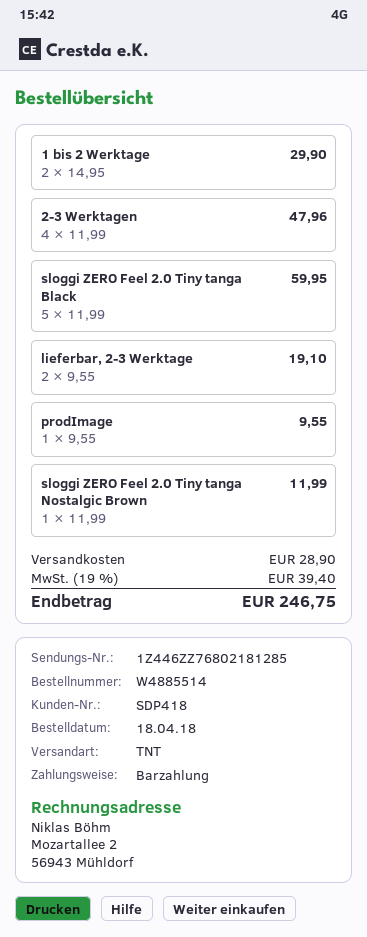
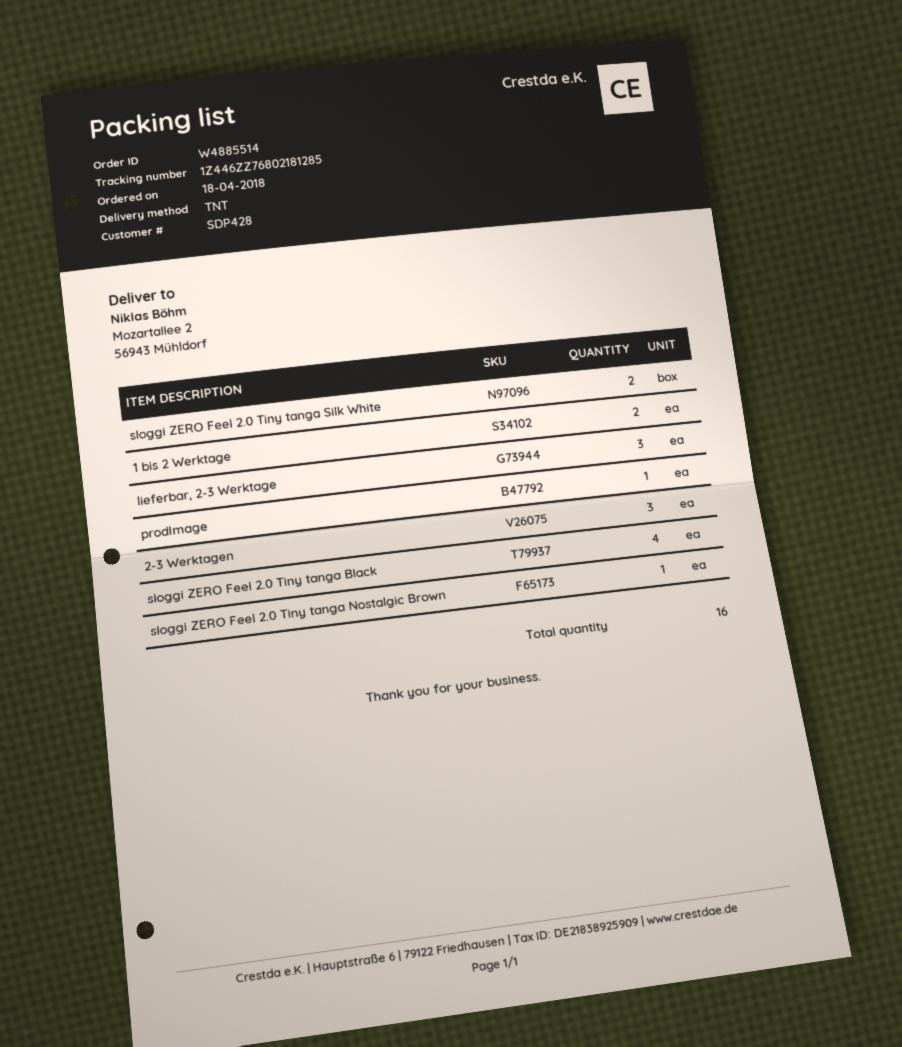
customer number: SDP418 -> SDP428
2-3 Werktagen: 4 -> 3
sloggi ZERO Feel 2.0 Tiny tanga Black: 5 -> 4
lieferbar, 2-3 Werktage: 2 -> 3
sloggi ZERO Feel 2.0 Tiny tanga Silk White: none -> 2

